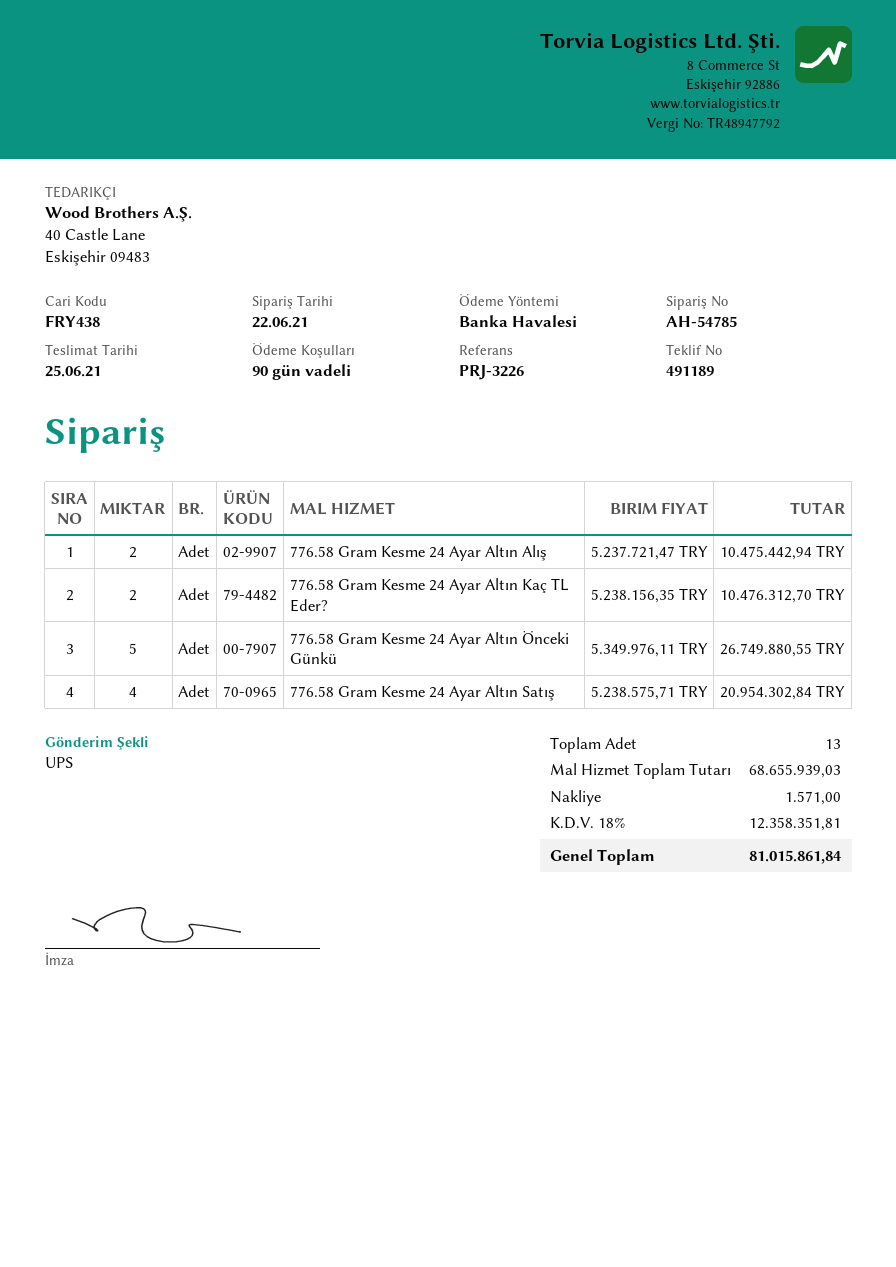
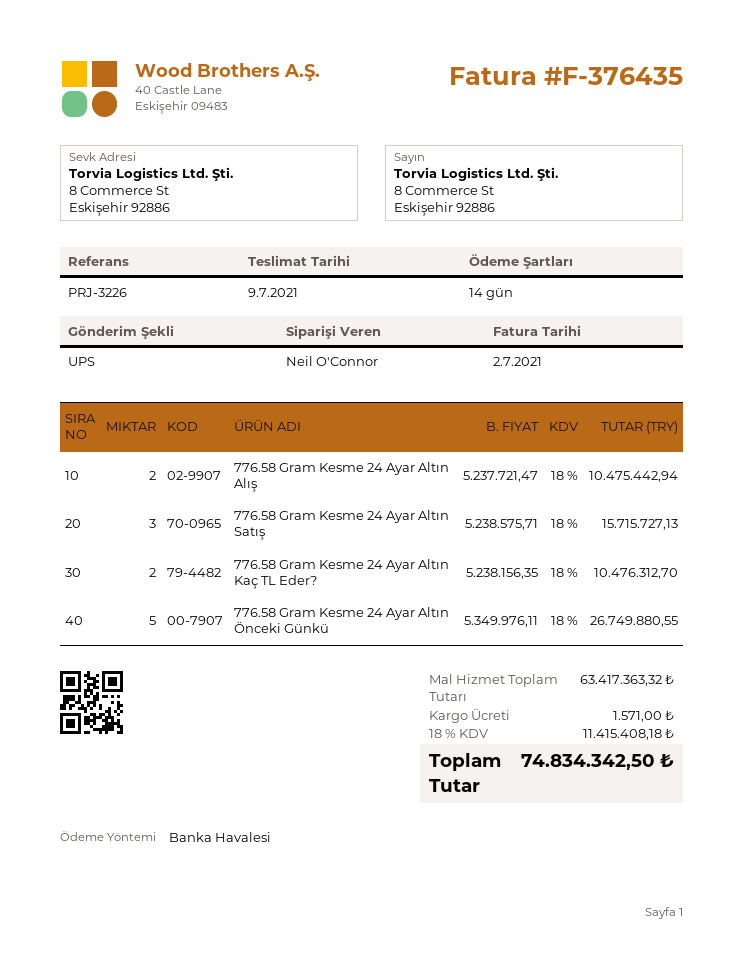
delivery date: 2021-06-25 -> 2021-07-09
payment terms: 90 days -> 14 days
776.58 Gram Kesme 24 Ayar Altın Satış: 4 x 5238575.71 = 20954302.84 -> 3 x 5238575.71 = 15715727.13
subtotal: 68655939.03 -> 63417363.32
tax: 18% = 12358351.81 -> 18% = 11415408.18
total: 81015861.84 -> 74834342.50

